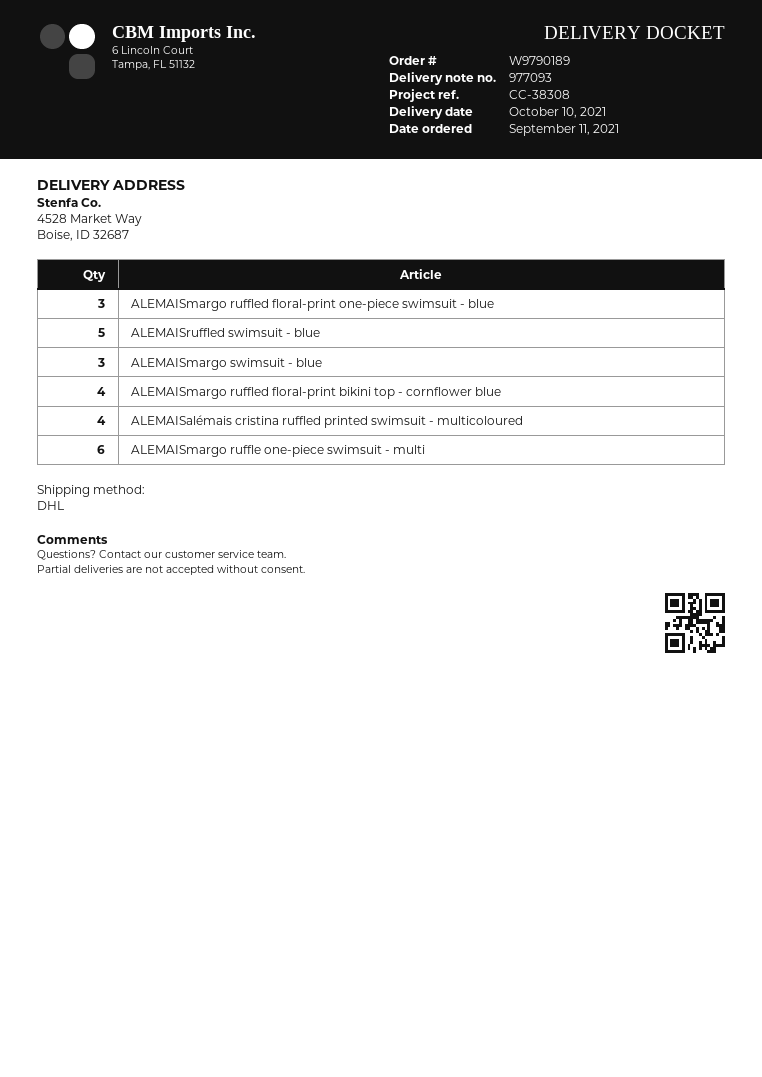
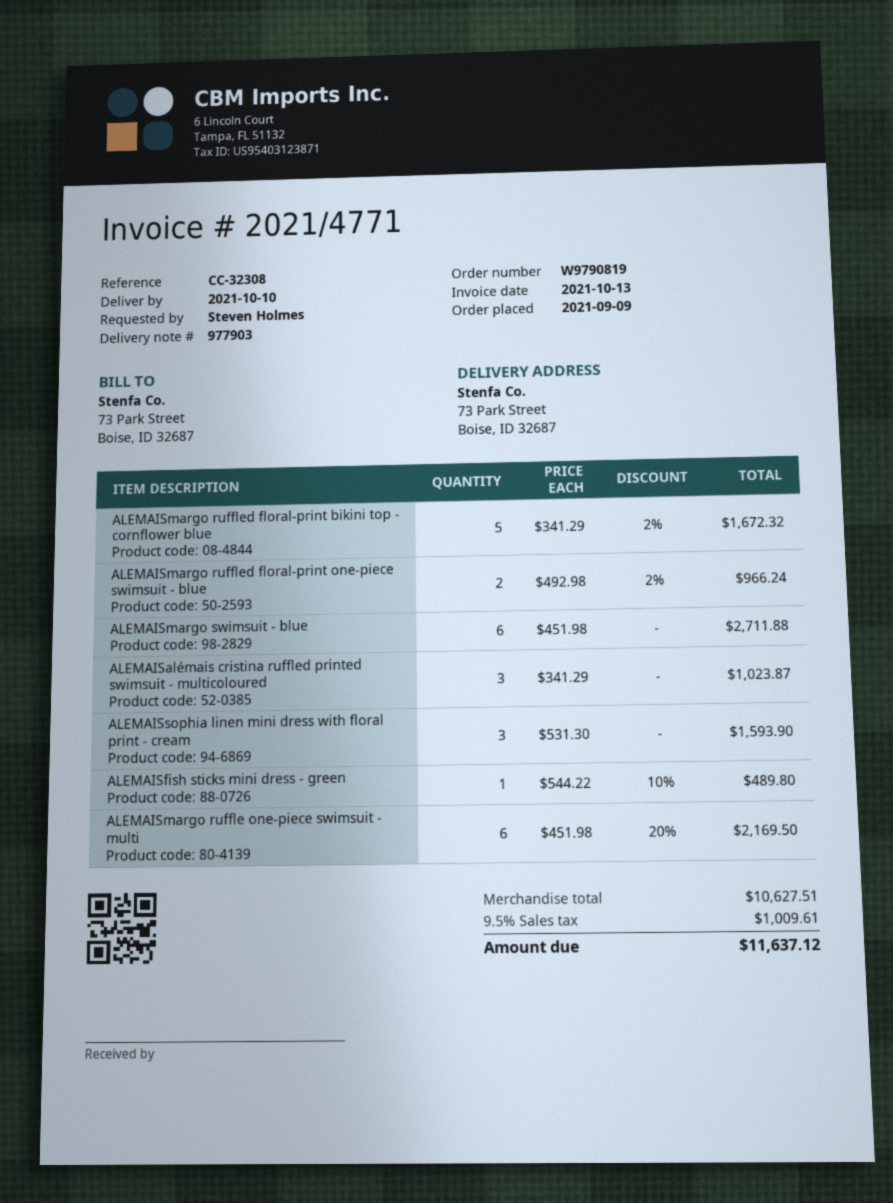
order number: W9790189 -> W9790819
order date: 2021-09-11 -> 2021-09-09
delivery note number: 977093 -> 977903
reference: CC-38308 -> CC-32308
ship to: 4528 Market Way, Boise, ID 32687 -> 73 Park Street, Boise, ID 32687
ALEMAISmargo ruffled floral-print one-piece swimsuit - blue: 3 -> 2
ALEMAISruffled swimsuit - blue: 5 -> none
ALEMAISmargo swimsuit - blue: 3 -> 6
ALEMAISmargo ruffled floral-print bikini top - cornflower blue: 4 -> 5
ALEMAISalémais cristina ruffled printed swimsuit - multicoloured: 4 -> 3
ALEMAISsophia linen mini dress with floral print - cream: none -> 3
ALEMAISfish sticks mini dress - green: none -> 1

